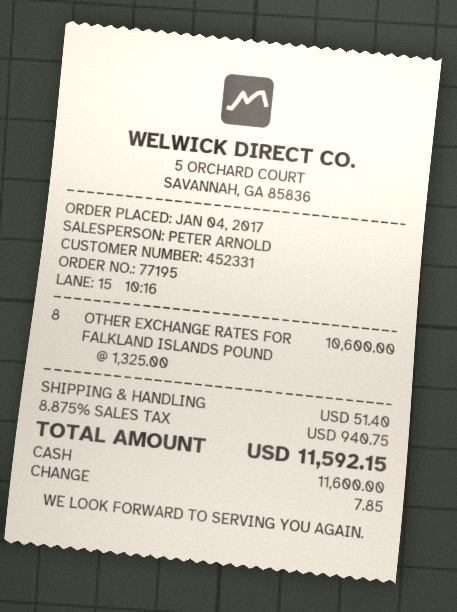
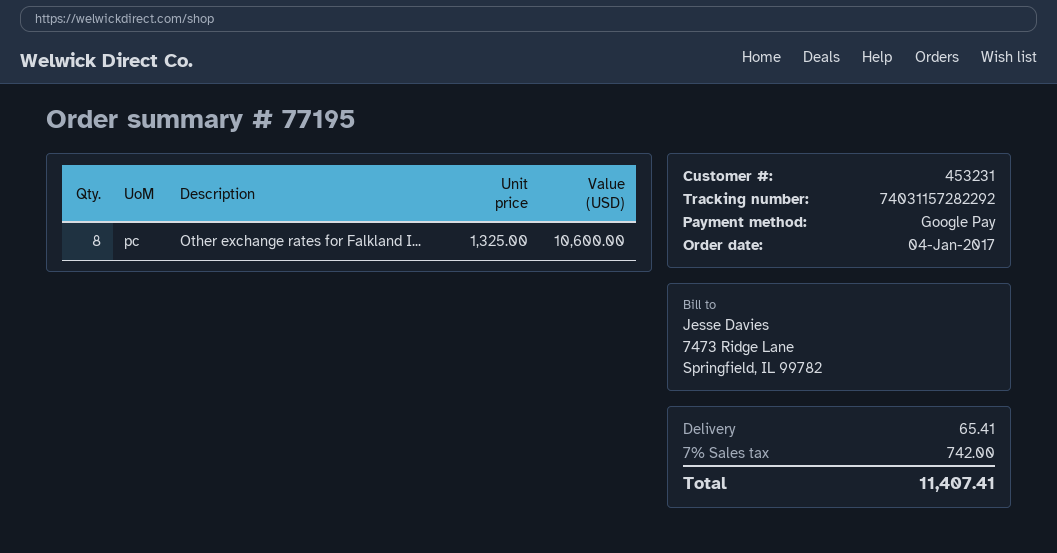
customer number: 452331 -> 453231
payment method: cash -> Google Pay
shipping: 51.40 -> 65.41
tax: 8.875% = 940.75 -> 7% = 742.00
total: 11592.15 -> 11407.41

